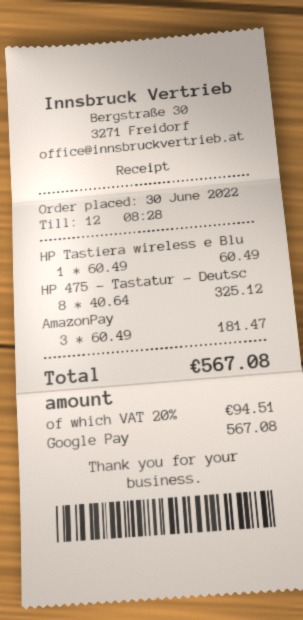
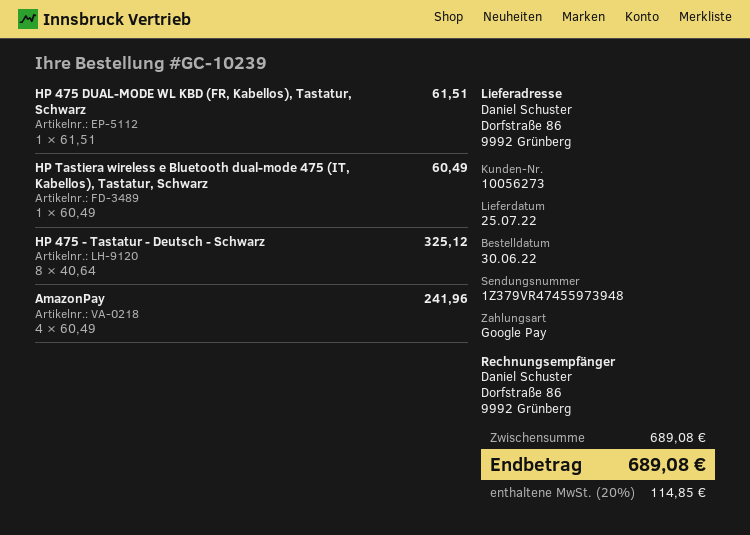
AmazonPay: 3 x 60.49 = 181.47 -> 4 x 60.49 = 241.96
HP 475 DUAL-MODE WL KBD (FR, Kabellos), Tastatur, Schwarz: none -> 1 x 61.51 = 61.51
tax: 20% = 94.51 -> 20% = 114.85
total: 567.08 -> 689.08

